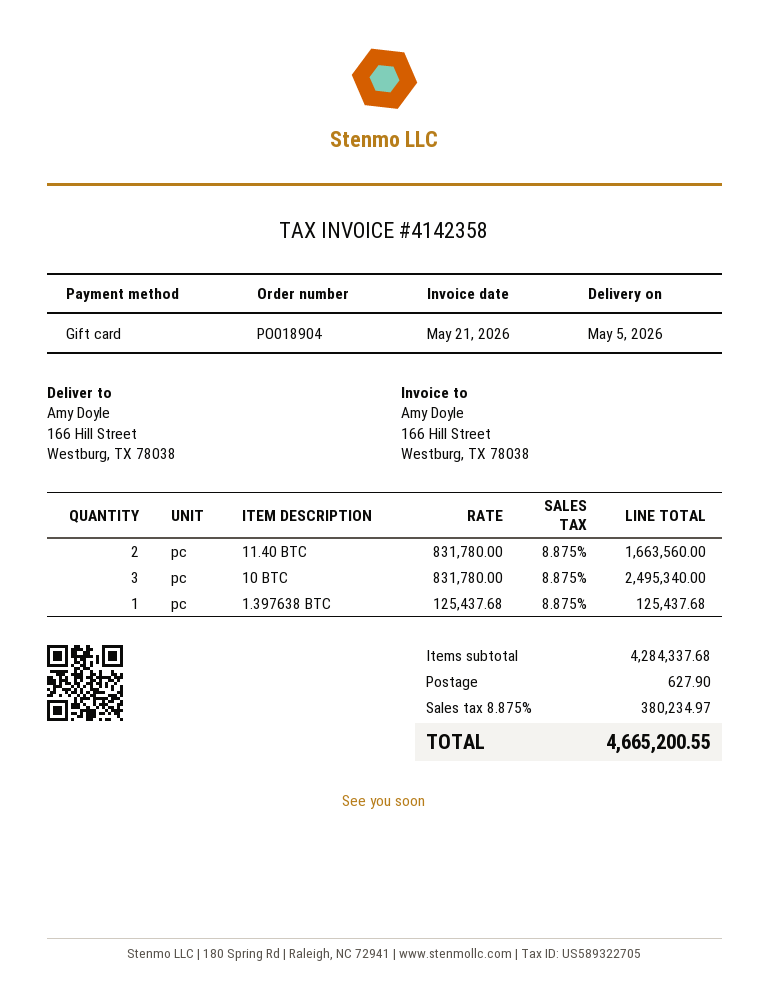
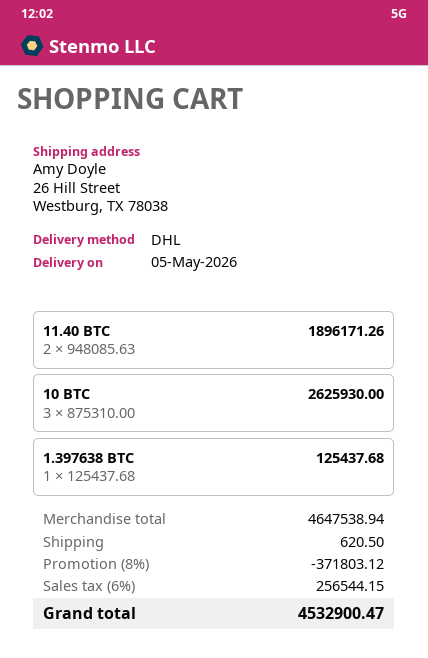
ship to: 166 Hill Street, Westburg, TX 78038 -> 26 Hill Street, Westburg, TX 78038
11.40 BTC: 2 x 831780.00 = 1663560.00 -> 2 x 948085.63 = 1896171.26
10 BTC: 3 x 831780.00 = 2495340.00 -> 3 x 875310.00 = 2625930.00
subtotal: 4284337.68 -> 4647538.94
discount: none -> 8% = 371803.12
shipping: 627.90 -> 620.50
tax: 8.875% = 380234.97 -> 6% = 256544.15
total: 4665200.55 -> 4532900.47

